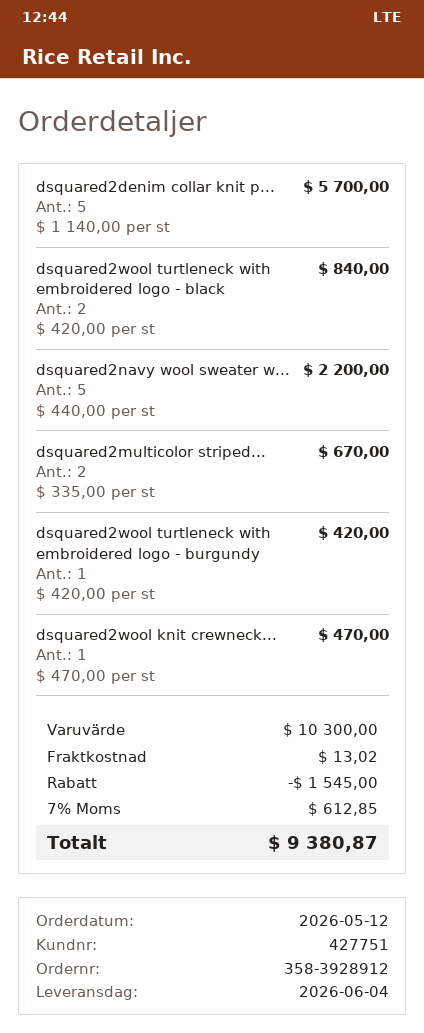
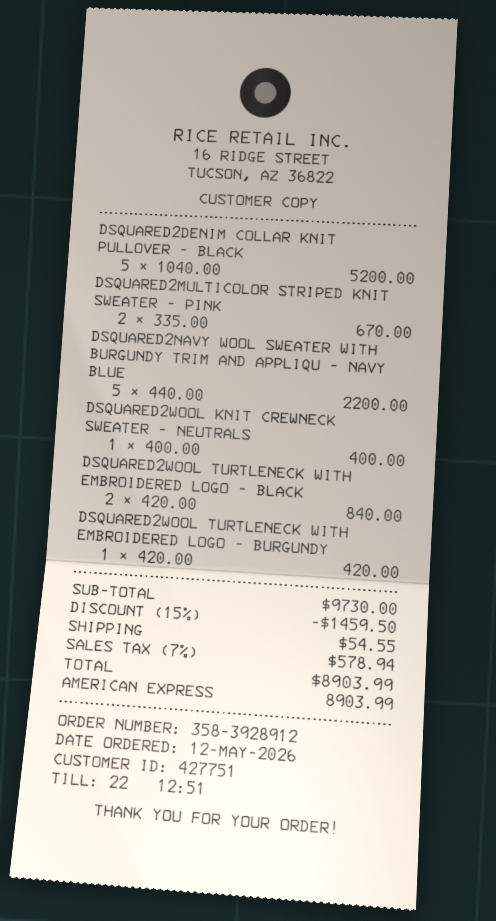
dsquared2denim collar knit p...: 5 x 1140.00 = 5700.00 -> 5 x 1040.00 = 5200.00
dsquared2wool knit crewneck...: 1 x 470.00 = 470.00 -> 1 x 400.00 = 400.00
subtotal: 10300.00 -> 9730.00
discount: 1545.00 -> 1459.50
shipping: 13.02 -> 54.55
tax: 7% = 612.85 -> 7% = 578.94
total: 9380.87 -> 8903.99

